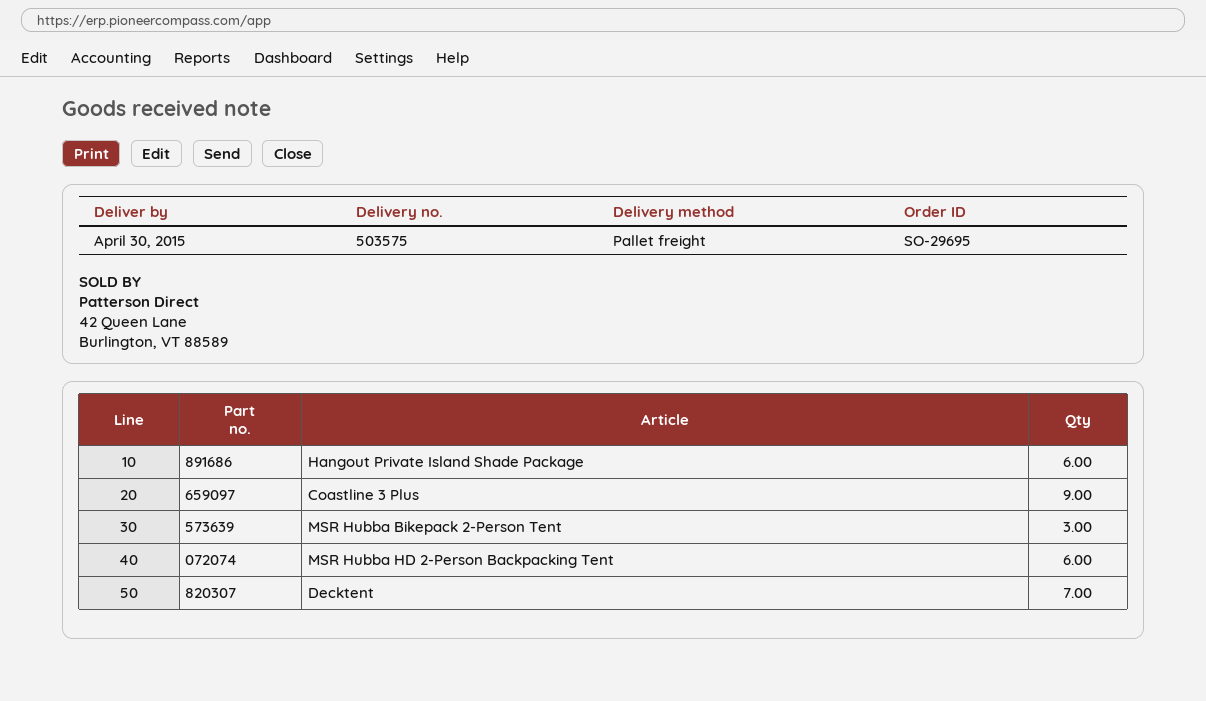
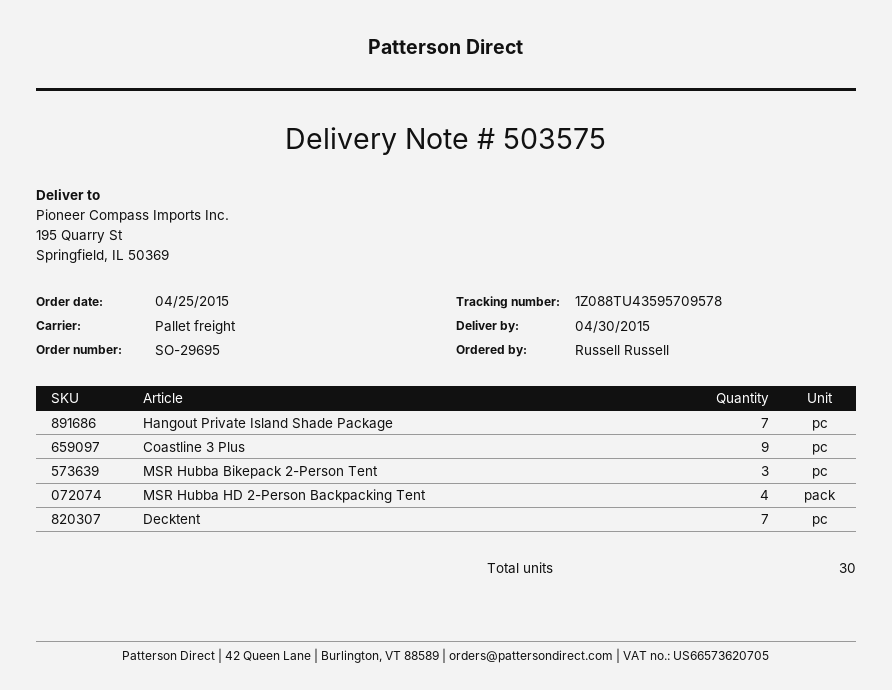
Hangout Private Island Shade Package: 6 -> 7
MSR Hubba HD 2-Person Backpacking Tent: 6 -> 4

